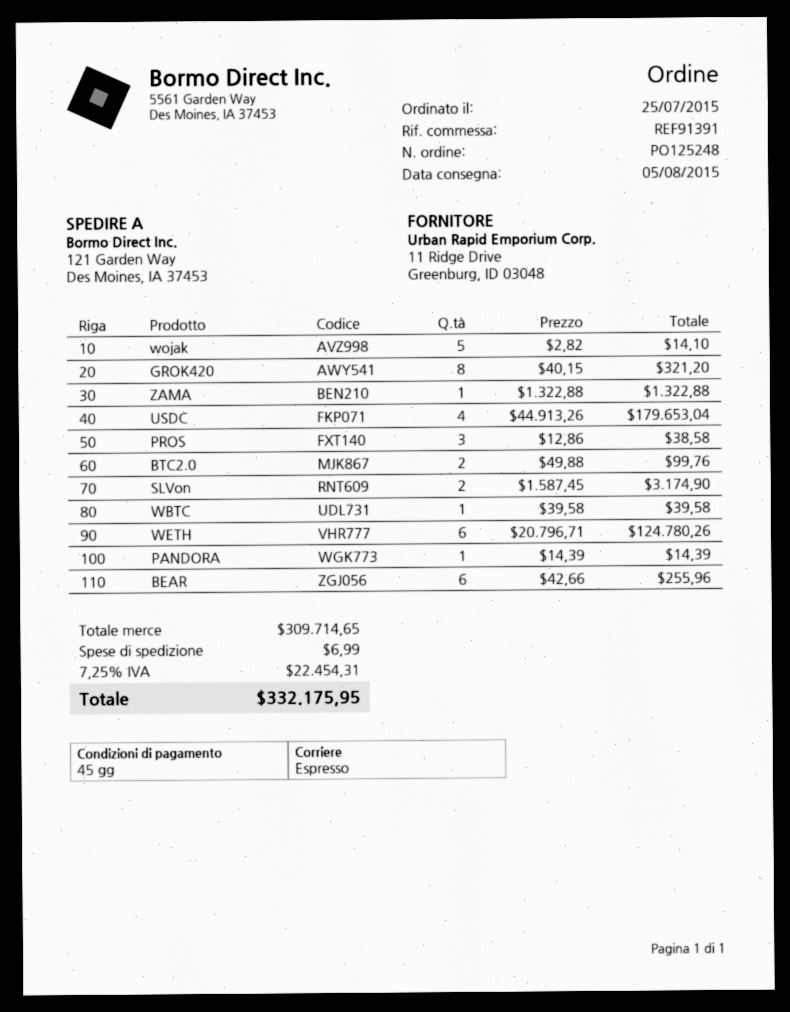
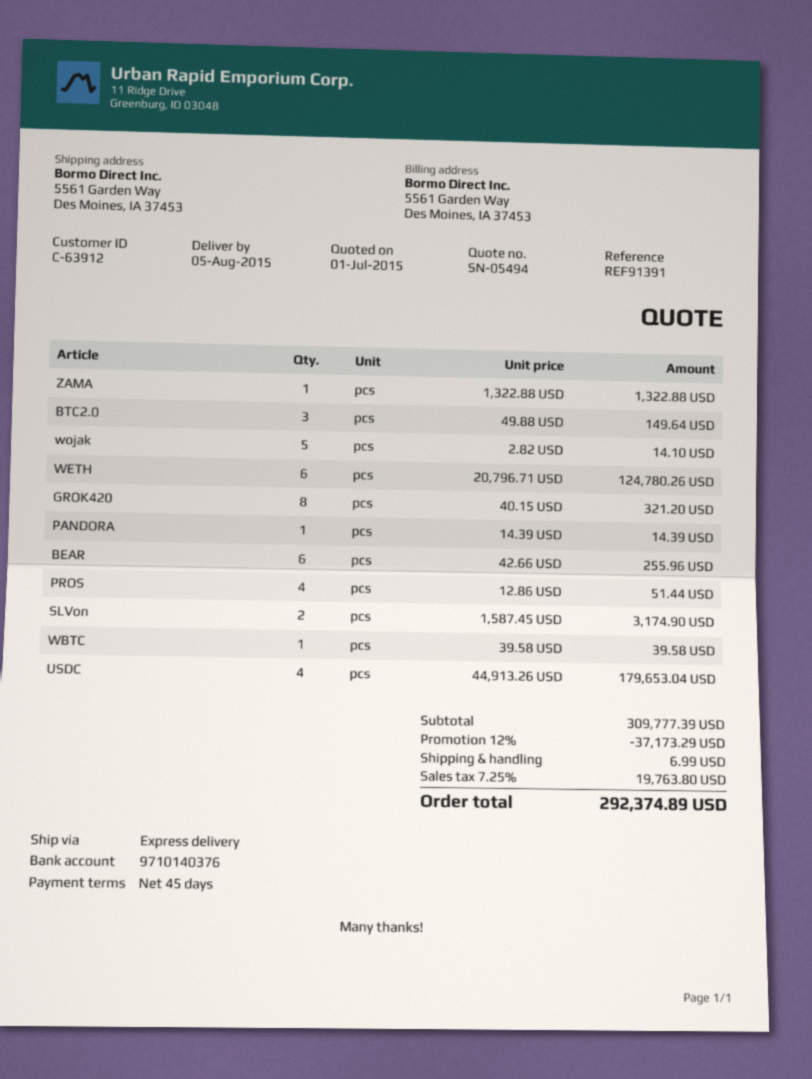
ship to: 121 Garden Way, Des Moines, IA 37453 -> 5561 Garden Way, Des Moines, IA 37453
PROS: 3 x 12.86 = 38.58 -> 4 x 12.86 = 51.44
BTC2.0: 2 x 49.88 = 99.76 -> 3 x 49.88 = 149.64
subtotal: 309714.65 -> 309777.39
discount: none -> 12% = 37173.29
tax: 7.25% = 22454.31 -> 7.25% = 19763.80
total: 332175.95 -> 292374.89

